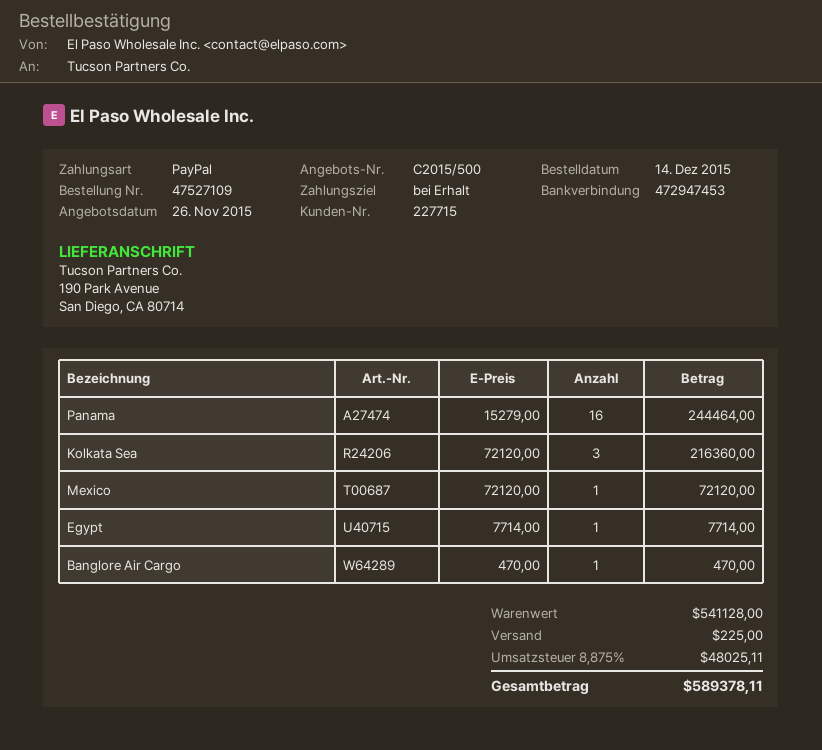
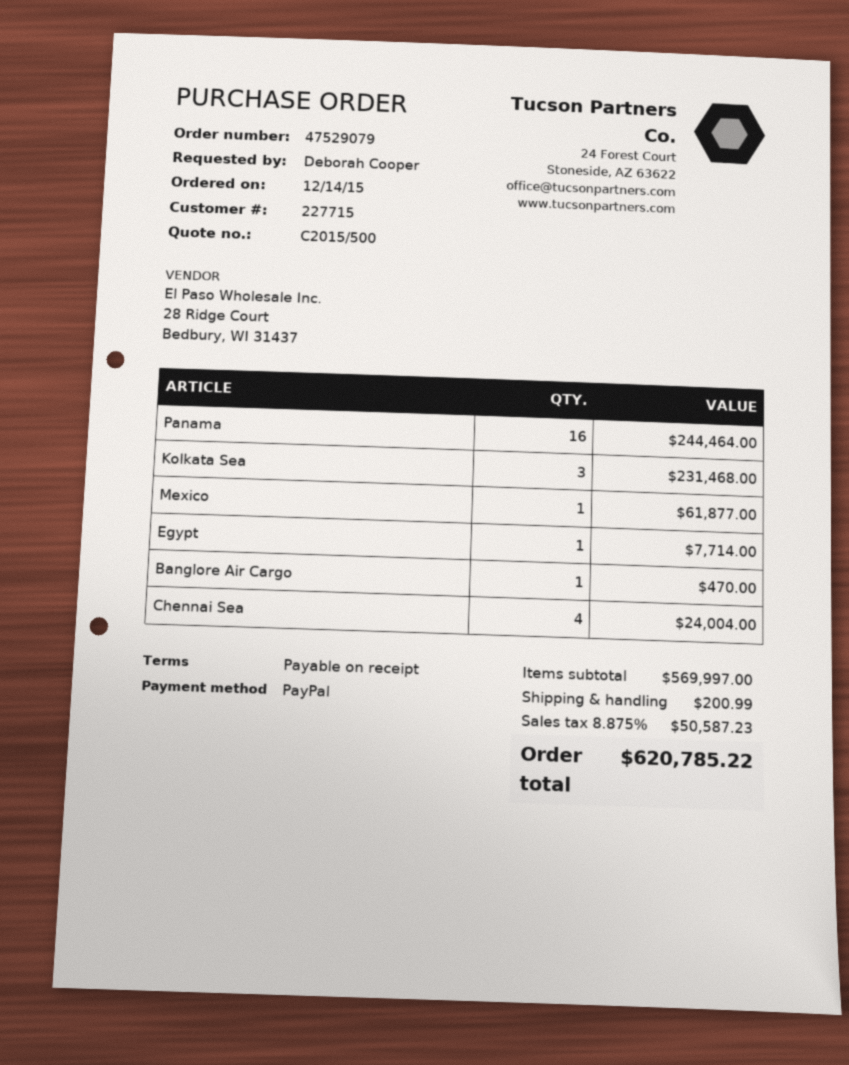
order number: 47527109 -> 47529079
Kolkata Sea: 3 for 216360.00 -> 3 for 231468.00
Mexico: 1 for 72120.00 -> 1 for 61877.00
Chennai Sea: none -> 4 for 24004.00
subtotal: 541128.00 -> 569997.00
shipping: 225.00 -> 200.99
tax: 8.875% = 48025.11 -> 8.875% = 50587.23
total: 589378.11 -> 620785.22

